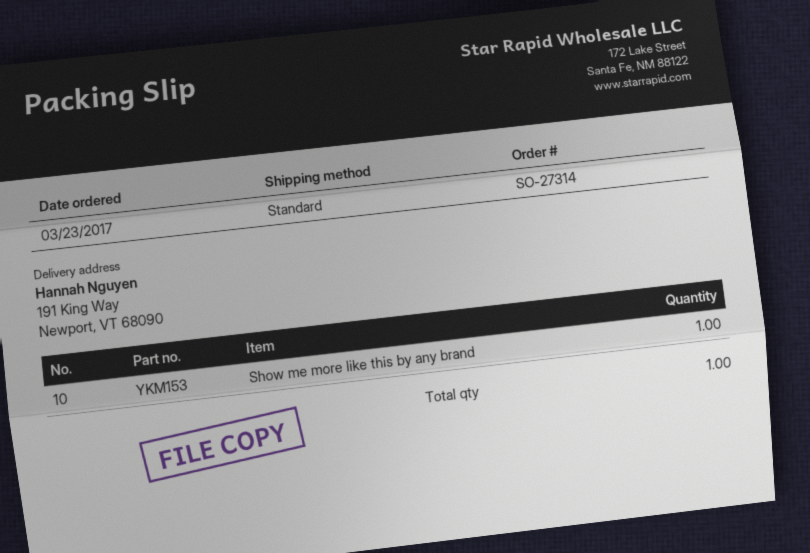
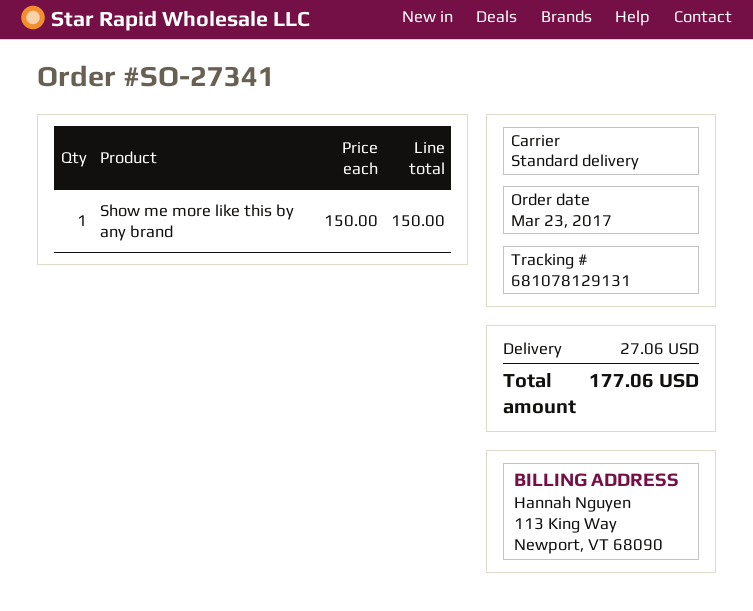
order number: SO-27314 -> SO-27341

